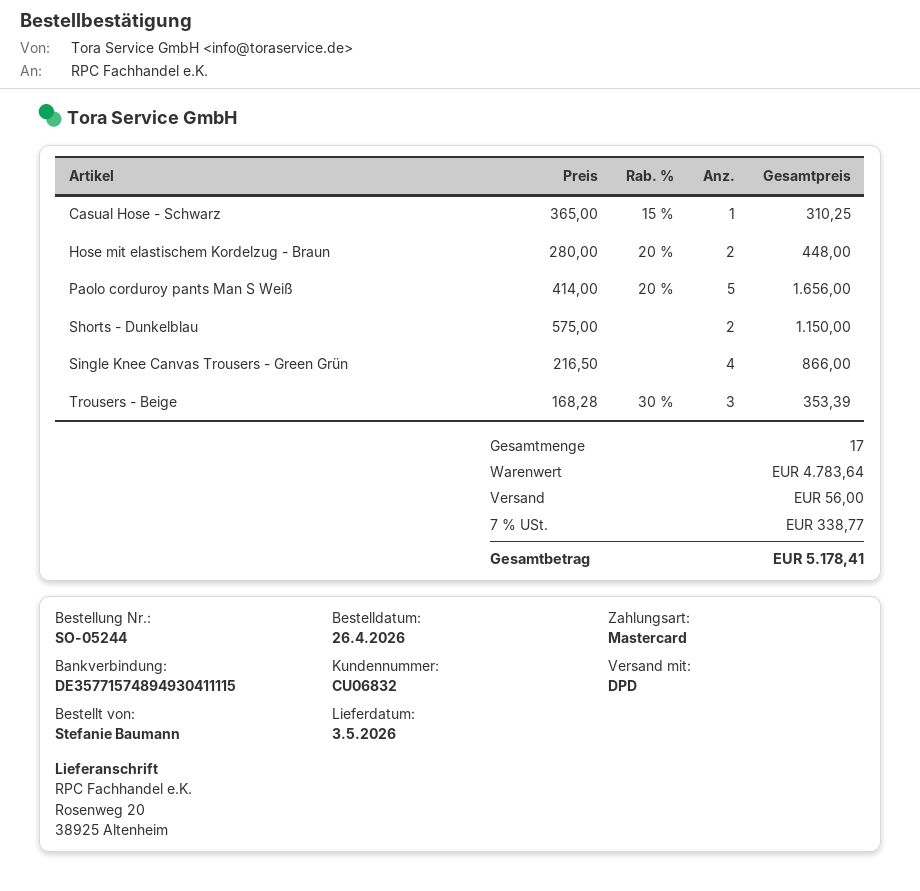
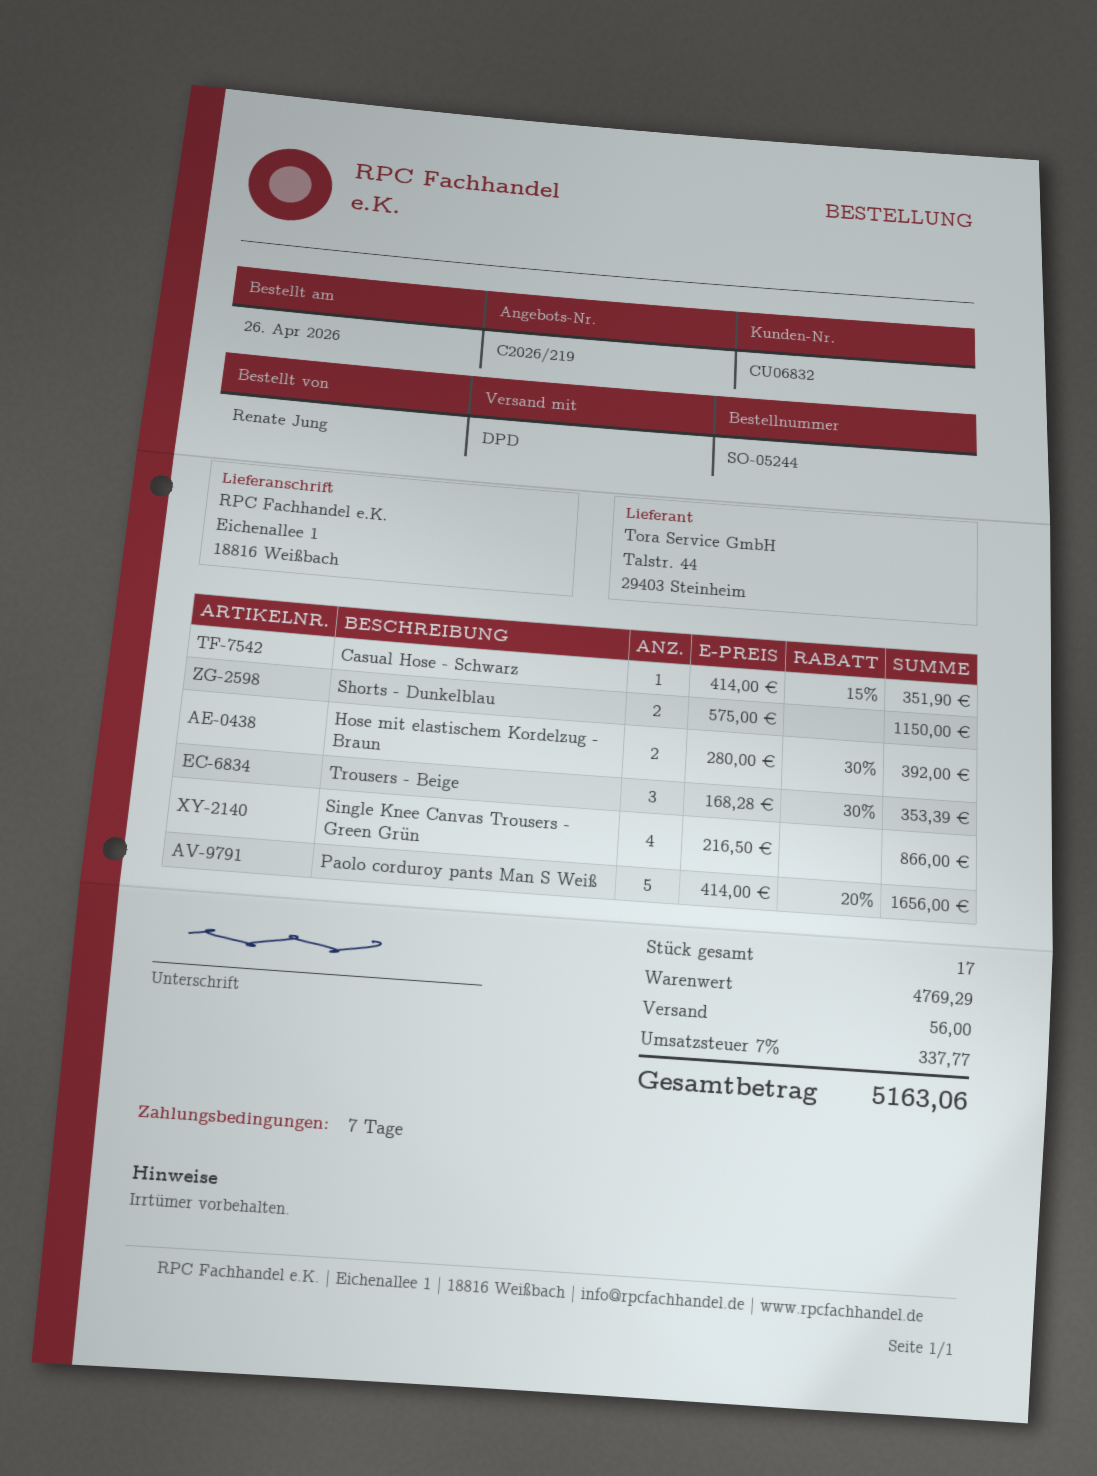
ordered by: Stefanie Baumann -> Renate Jung
ship to: Rosenweg 20, 38925 Altenheim -> Eichenallee 1, 18816 Weißbach
Casual Hose - Schwarz: 1 x 365.00 - 15% = 310.25 -> 1 x 414.00 - 15% = 351.90
Hose mit elastischem Kordelzug - Braun: 2 x 280.00 - 20% = 448.00 -> 2 x 280.00 - 30% = 392.00
subtotal: 4783.64 -> 4769.29
tax: 7% = 338.77 -> 7% = 337.77
total: 5178.41 -> 5163.06

